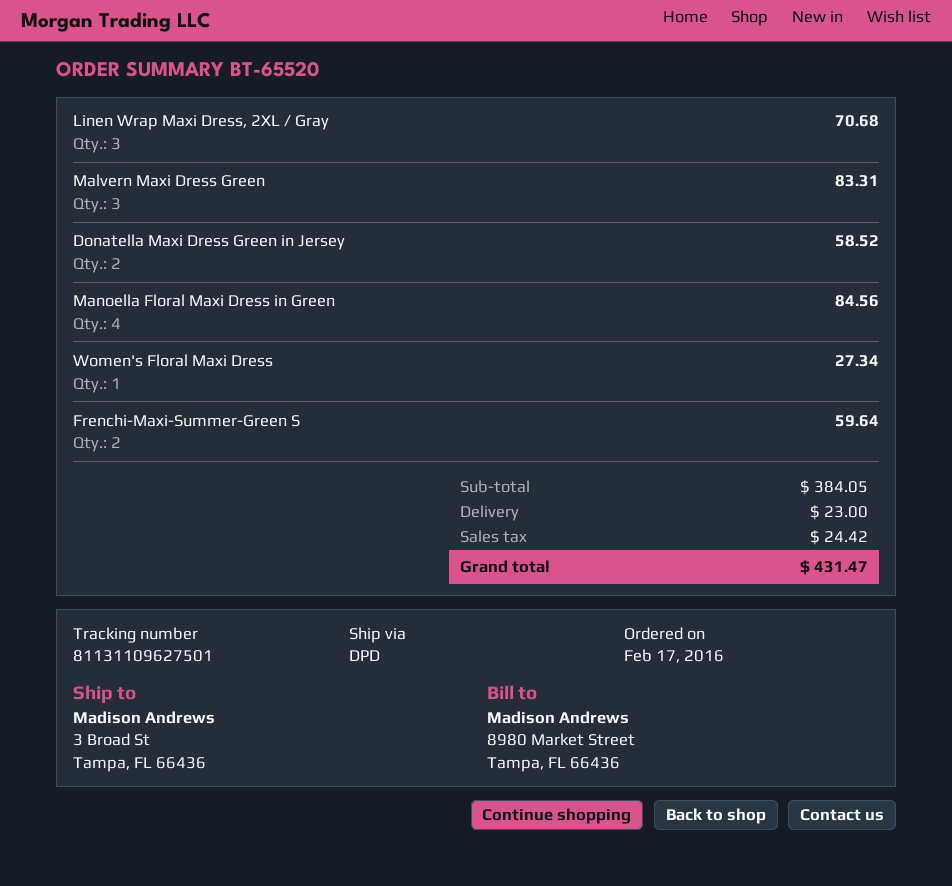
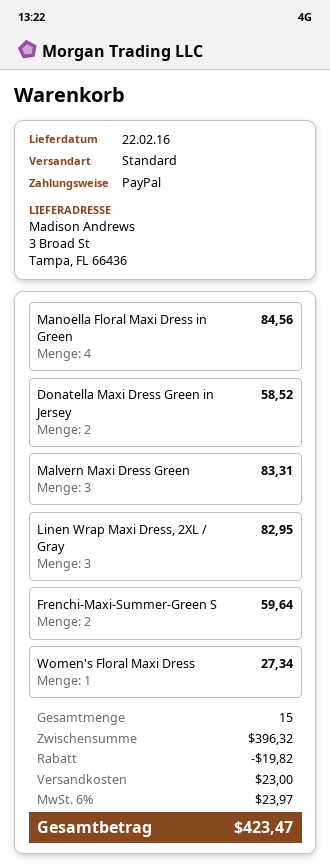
shipping method: DPD -> standard
Linen Wrap Maxi Dress, 2XL / Gray: 3 for 70.68 -> 3 for 82.95
subtotal: 384.05 -> 396.32
discount: none -> 19.82
tax: 24.42 -> 23.97
total: 431.47 -> 423.47

